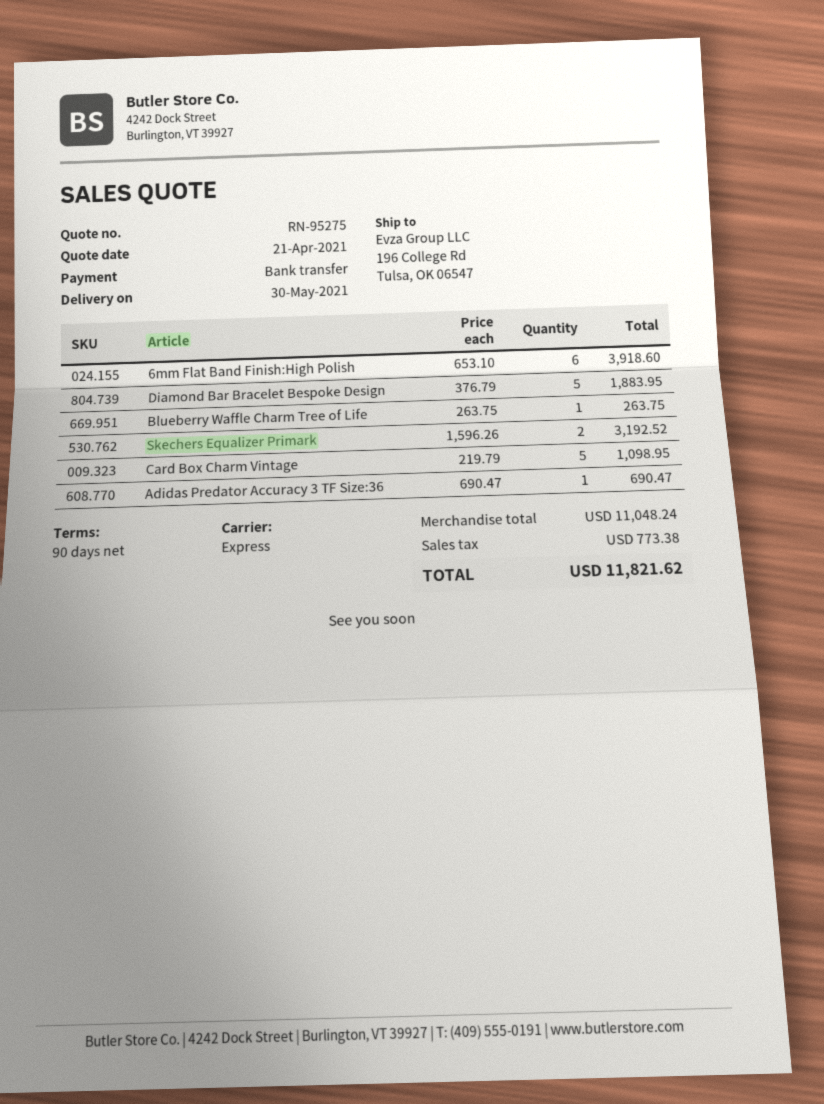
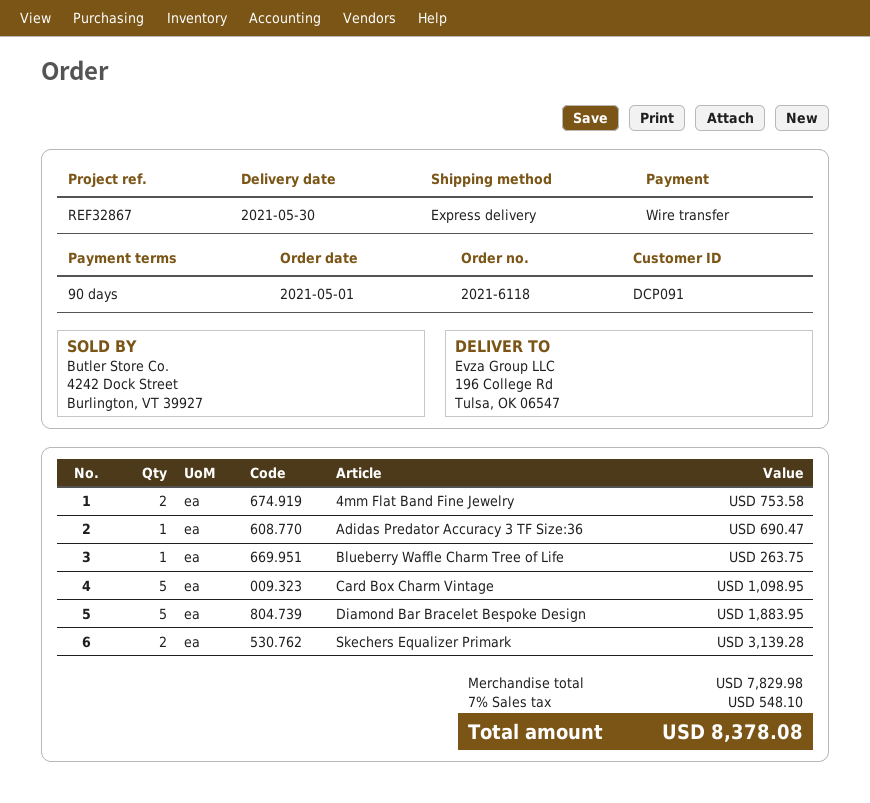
6mm Flat Band Finish:High Polish: 6 for 3918.60 -> none
Skechers Equalizer Primark: 2 for 3192.52 -> 2 for 3139.28
4mm Flat Band Fine Jewelry: none -> 2 for 753.58
subtotal: 11048.24 -> 7829.98
tax: 773.38 -> 548.10
total: 11821.62 -> 8378.08

